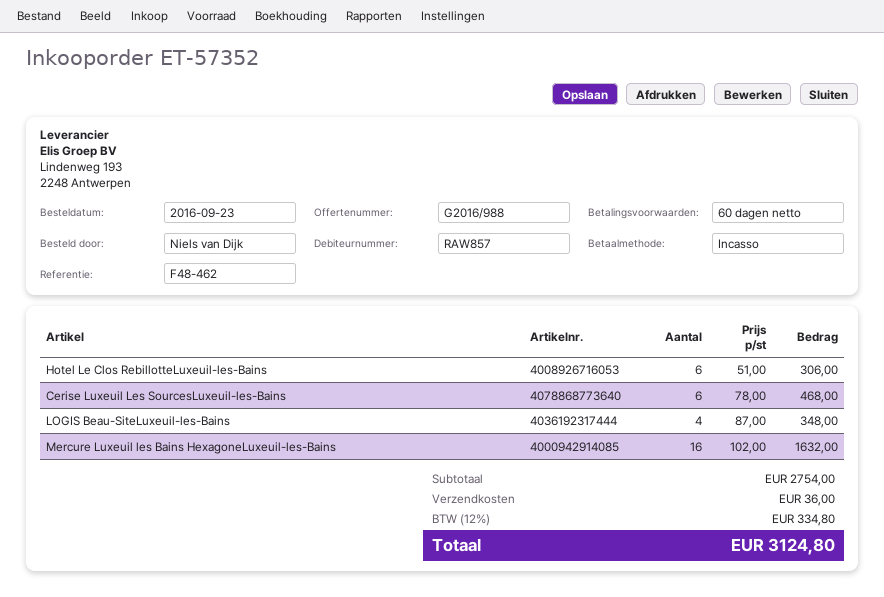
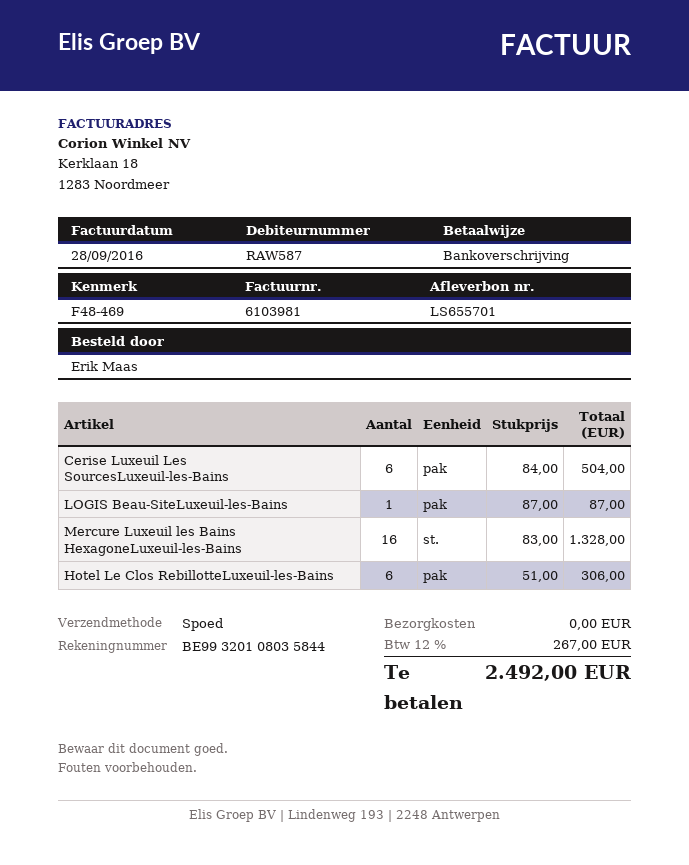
customer number: RAW857 -> RAW587
reference: F48-462 -> F48-469
ordered by: Niels van Dijk -> Erik Maas
payment method: direct debit -> bank transfer
Cerise Luxeuil Les SourcesLuxeuil-les-Bains: 6 x 78.00 = 468.00 -> 6 x 84.00 = 504.00
LOGIS Beau-SiteLuxeuil-les-Bains: 4 x 87.00 = 348.00 -> 1 x 87.00 = 87.00
Mercure Luxeuil les Bains HexagoneLuxeuil-les-Bains: 16 x 102.00 = 1632.00 -> 16 x 83.00 = 1328.00
shipping: 36.00 -> 0.00
tax: 12% = 334.80 -> 12% = 267.00
total: 3124.80 -> 2492.00

